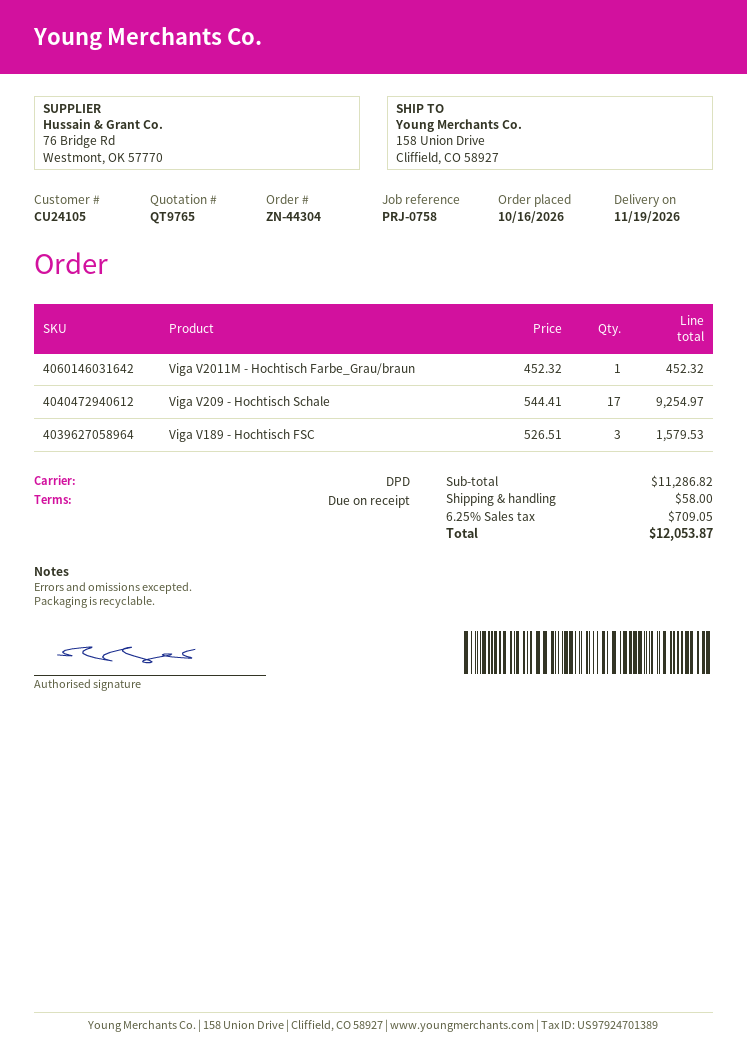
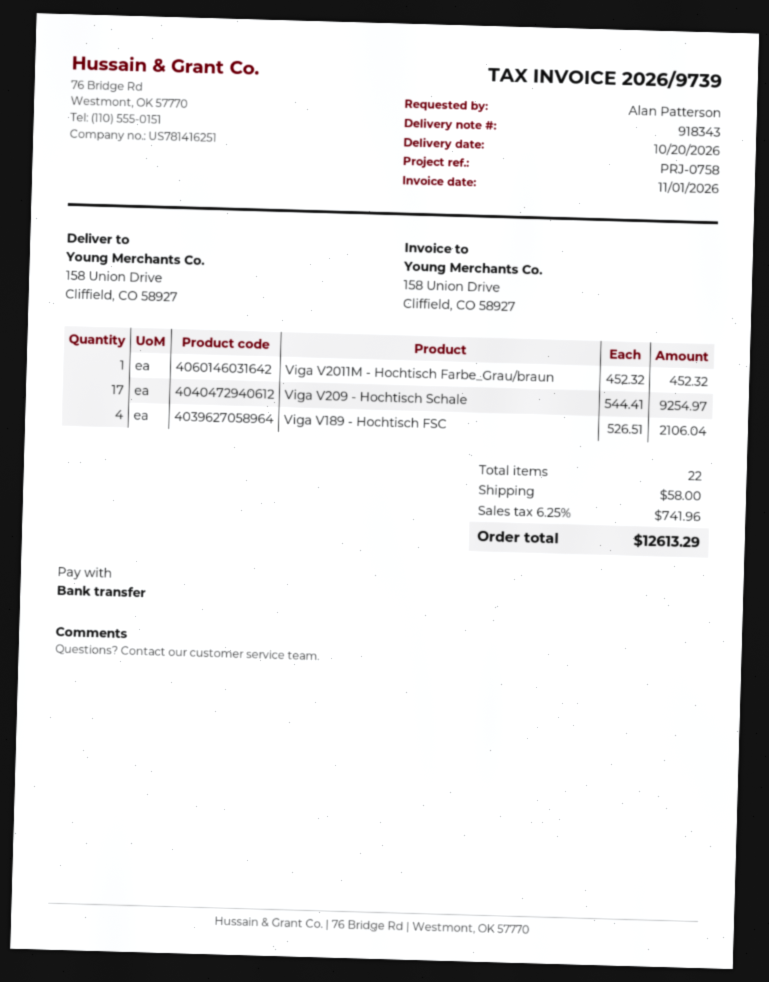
delivery date: 2026-11-19 -> 2026-10-20
Viga V189 - Hochtisch FSC: 3 x 526.51 = 1579.53 -> 4 x 526.51 = 2106.04
tax: 6.25% = 709.05 -> 6.25% = 741.96
total: 12053.87 -> 12613.29

